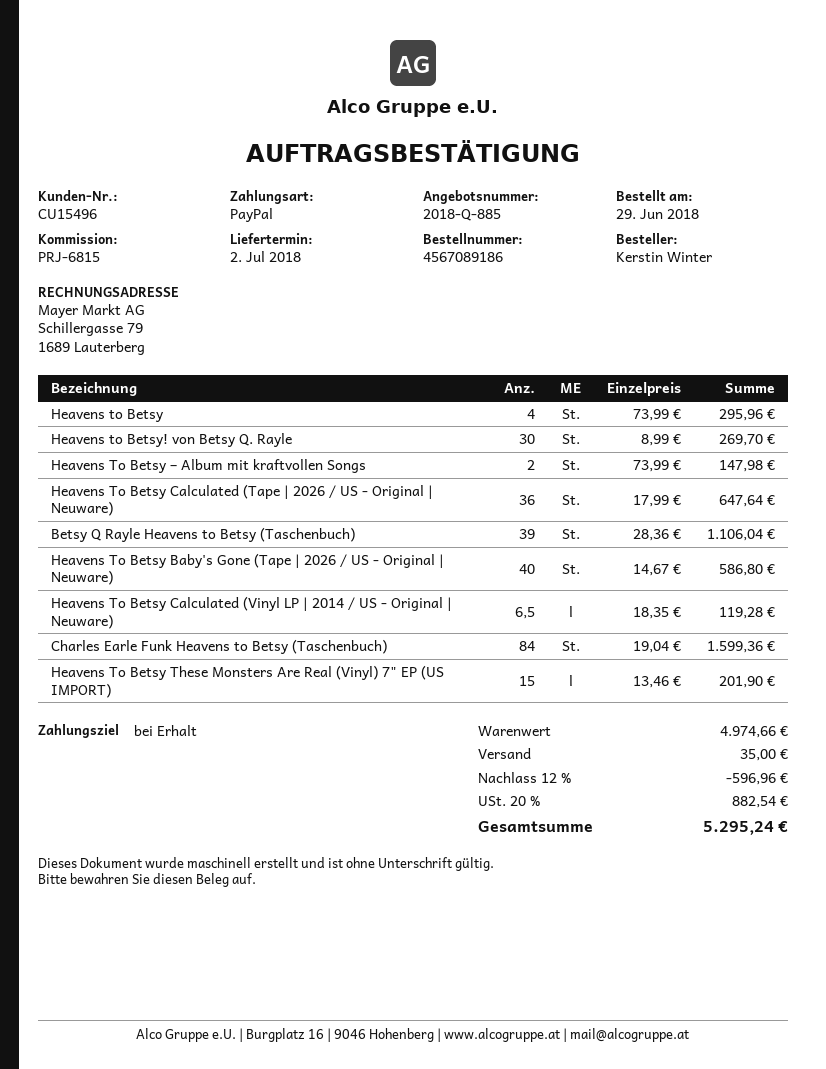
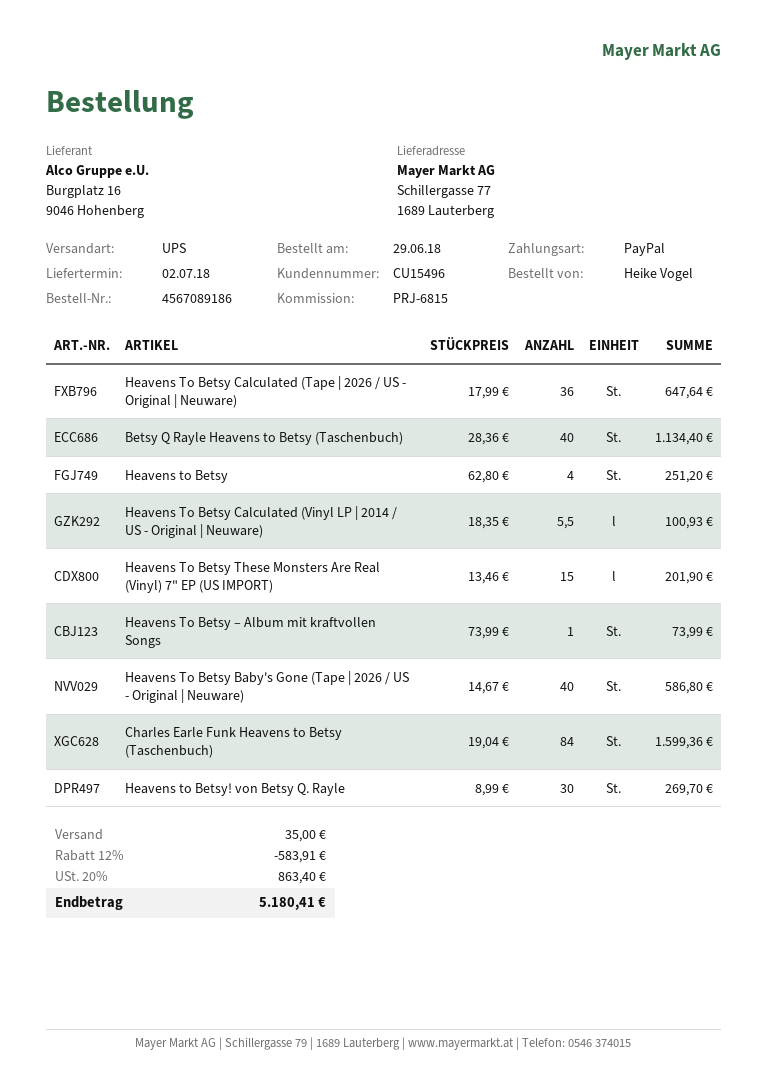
ordered by: Kerstin Winter -> Heike Vogel
Heavens to Betsy: 4 x 73.99 = 295.96 -> 4 x 62.80 = 251.20
Heavens To Betsy – Album mit kraftvollen Songs: 2 x 73.99 = 147.98 -> 1 x 73.99 = 73.99
Betsy Q Rayle Heavens to Betsy (Taschenbuch): 39 x 28.36 = 1106.04 -> 40 x 28.36 = 1134.40
Heavens To Betsy Calculated (Vinyl LP | 2014 / US - Original | Neuware): 6.5 x 18.35 = 119.28 -> 5.5 x 18.35 = 100.93
discount: 12% = 596.96 -> 12% = 583.91
tax: 20% = 882.54 -> 20% = 863.40
total: 5295.24 -> 5180.41

